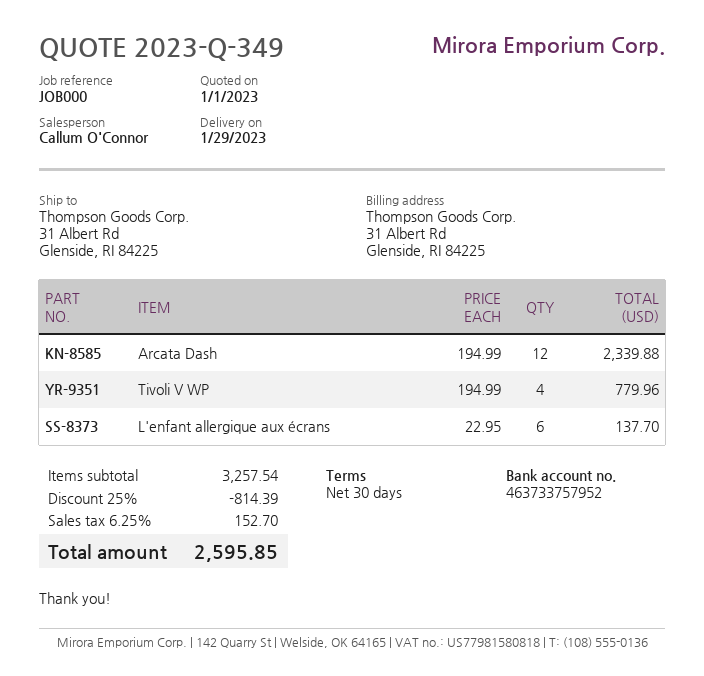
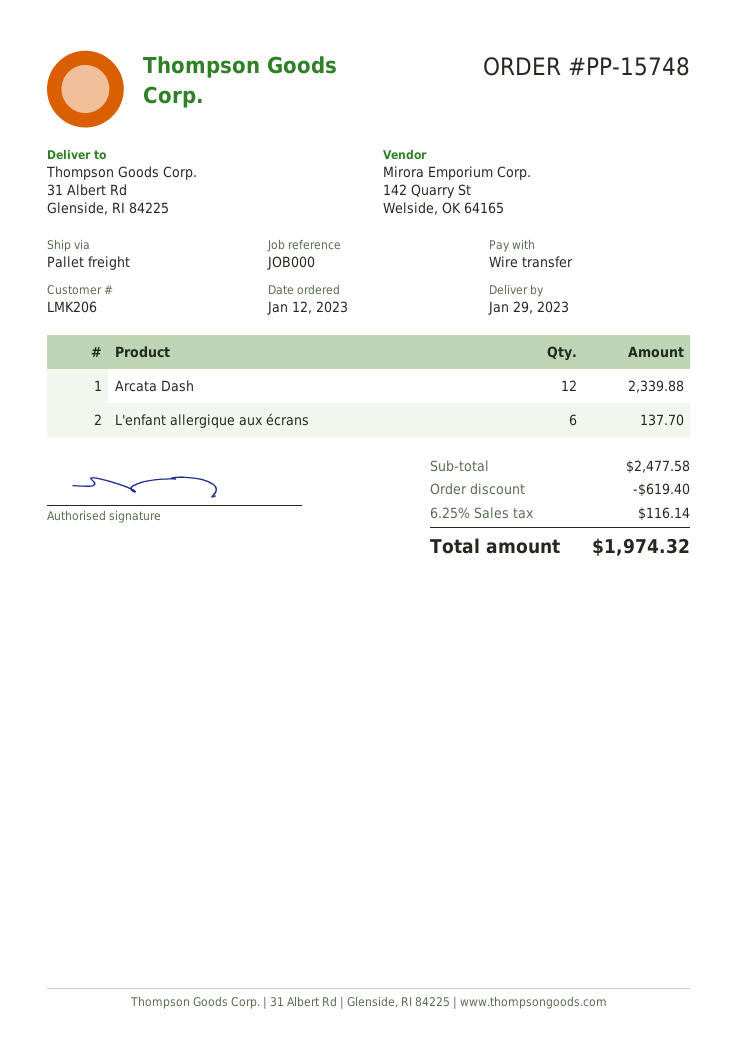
Tivoli V WP: 4 for 779.96 -> none
subtotal: 3257.54 -> 2477.58
discount: 814.39 -> 619.40
tax: 6.25% = 152.70 -> 6.25% = 116.14
total: 2595.85 -> 1974.32

